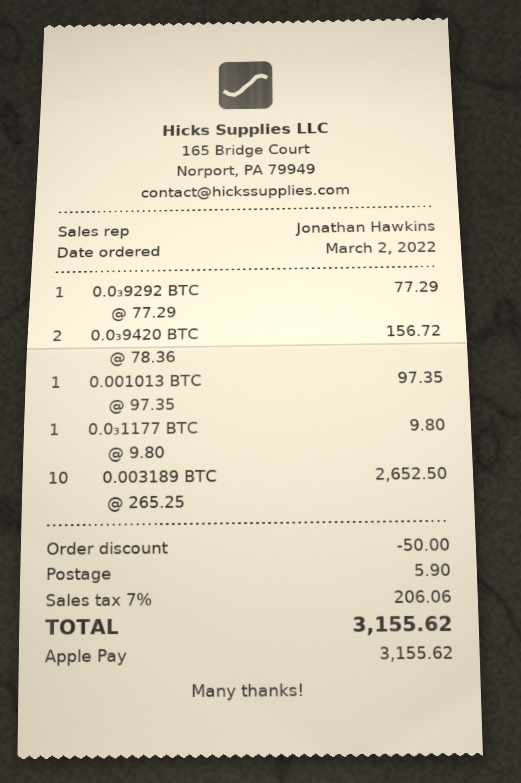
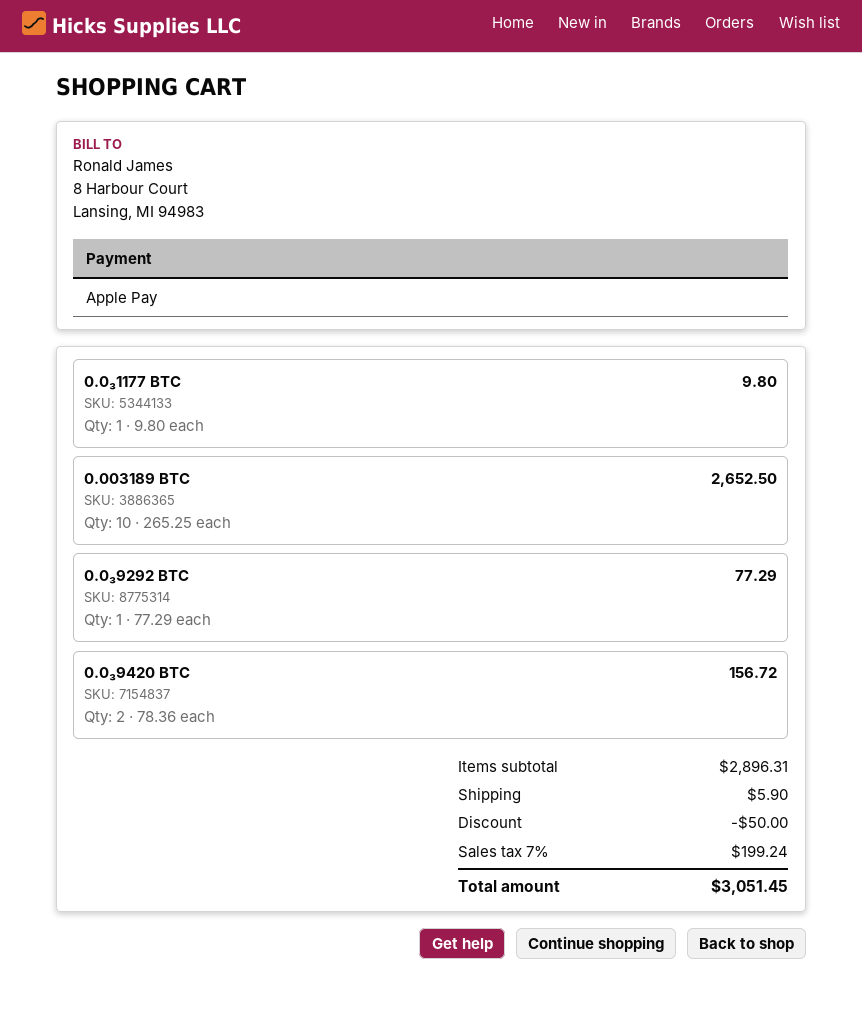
0.001013 BTC: 1 x 97.35 = 97.35 -> none
tax: 7% = 206.06 -> 7% = 199.24
total: 3155.62 -> 3051.45

